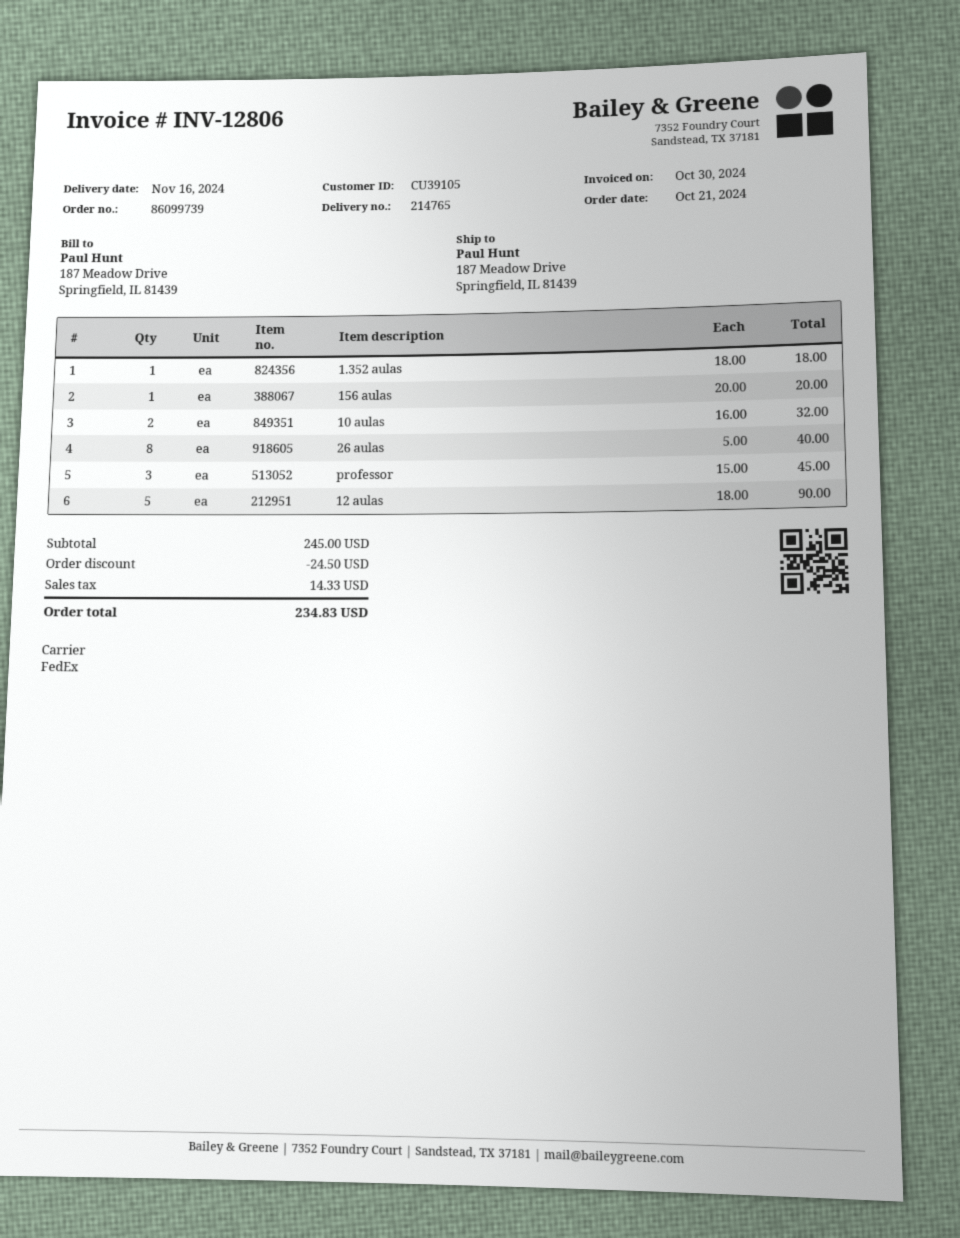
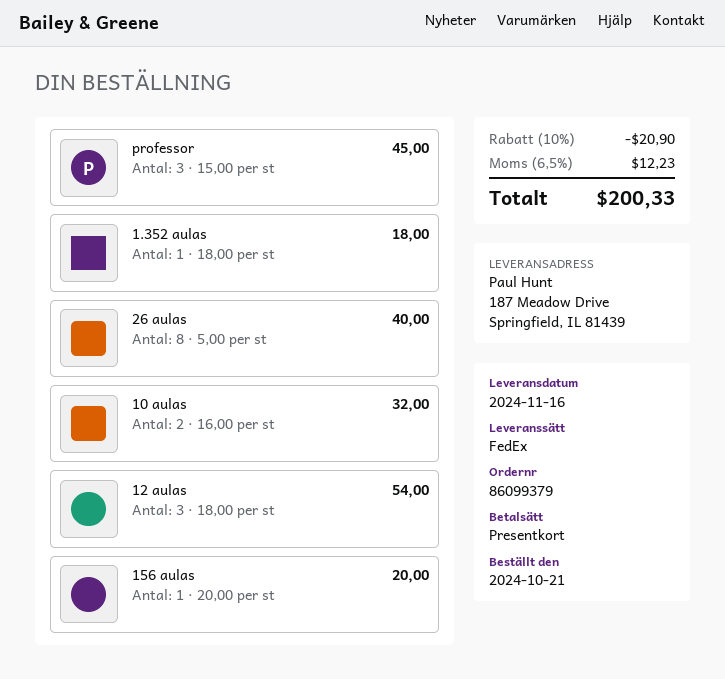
order number: 86099739 -> 86099379
12 aulas: 5 x 18.00 = 90.00 -> 3 x 18.00 = 54.00
discount: 24.50 -> 20.90
tax: 14.33 -> 12.23
total: 234.83 -> 200.33

